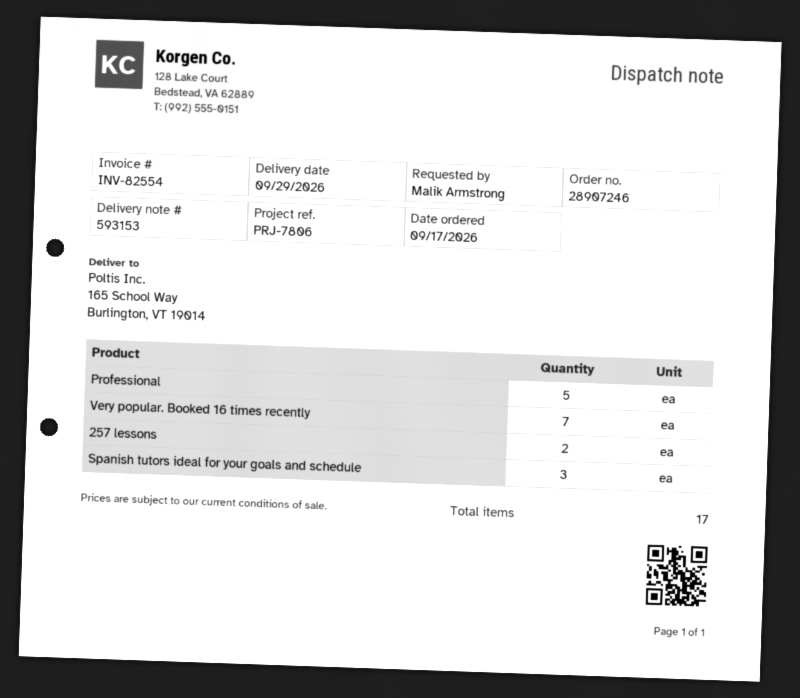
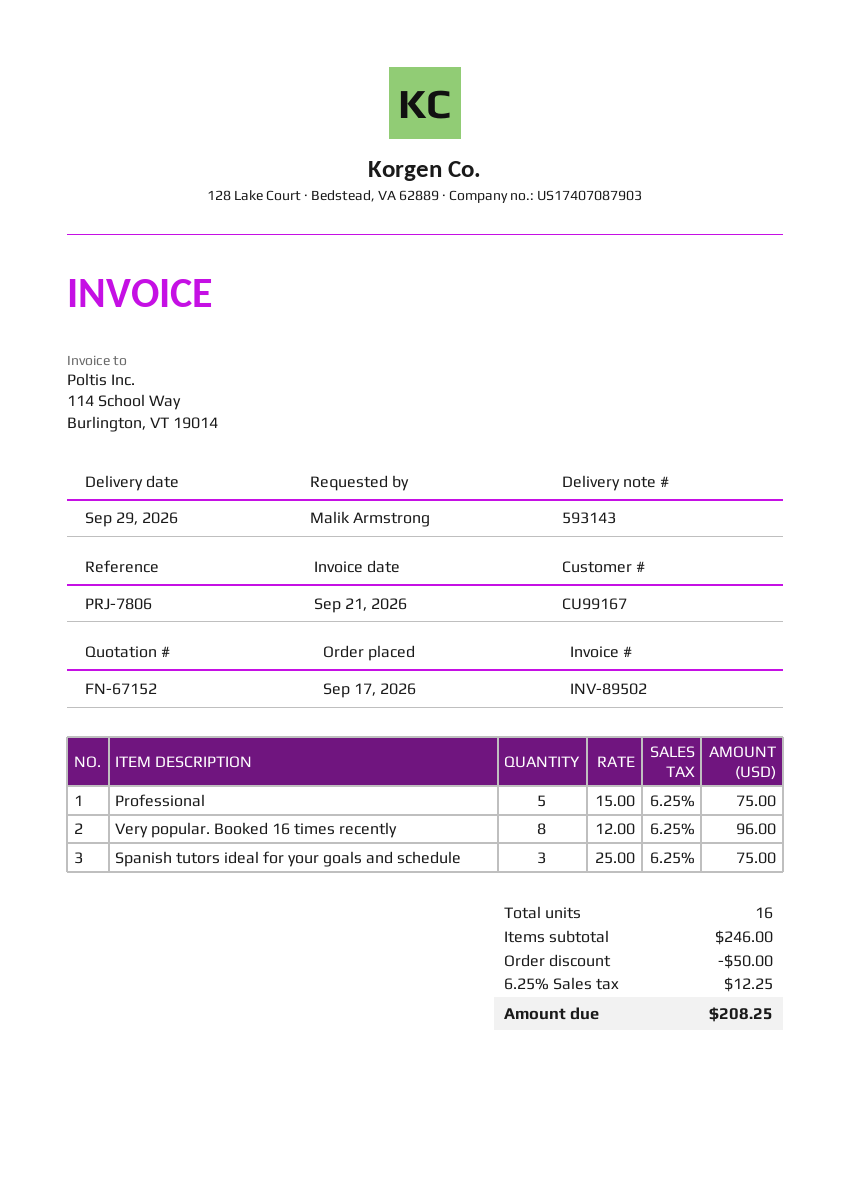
delivery note number: 593153 -> 593143
invoice number: INV-82554 -> INV-89502
Very popular. Booked 16 times recently: 7 -> 8
257 lessons: 2 -> none
total quantity: 17 -> 16

